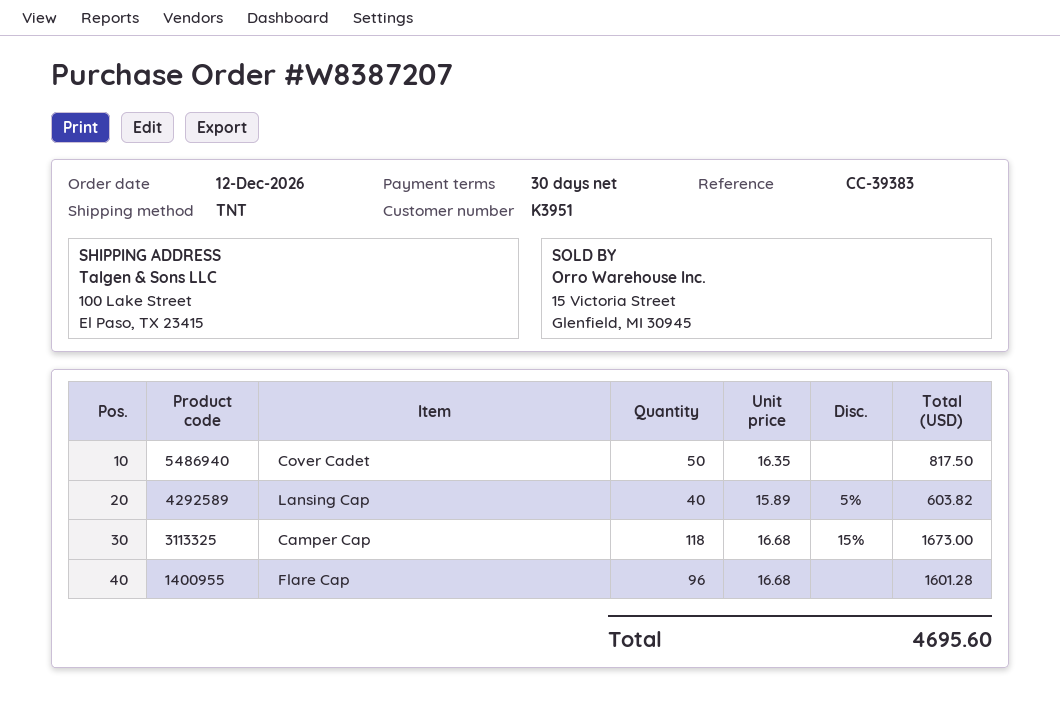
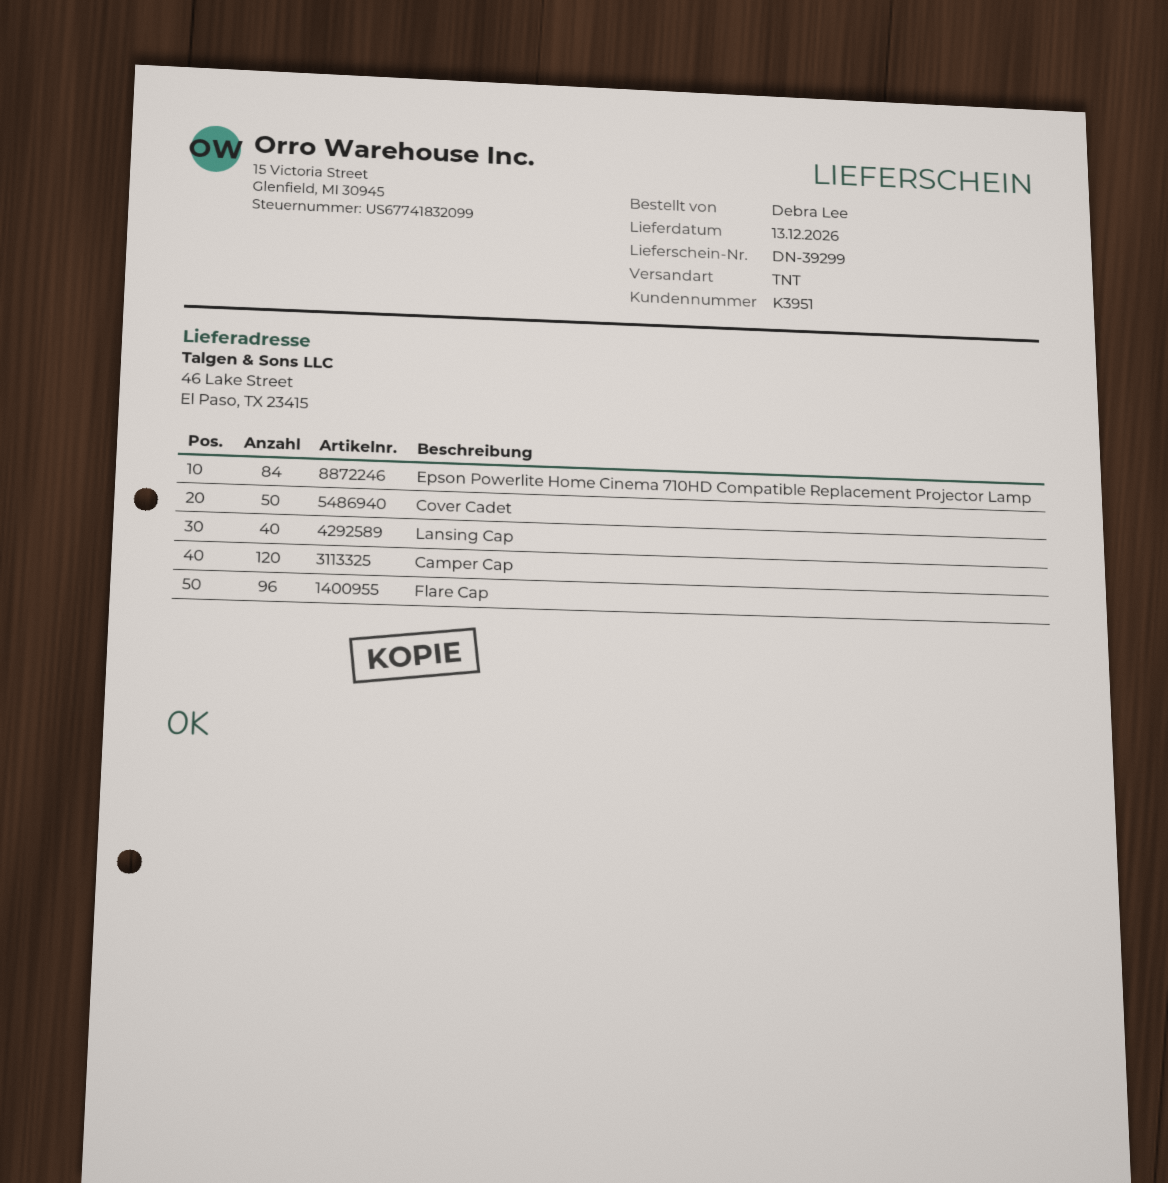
ship to: 100 Lake Street, El Paso, TX 23415 -> 46 Lake Street, El Paso, TX 23415
Camper Cap: 118 -> 120
Epson Powerlite Home Cinema 710HD Compatible Replacement Projector Lamp: none -> 84

